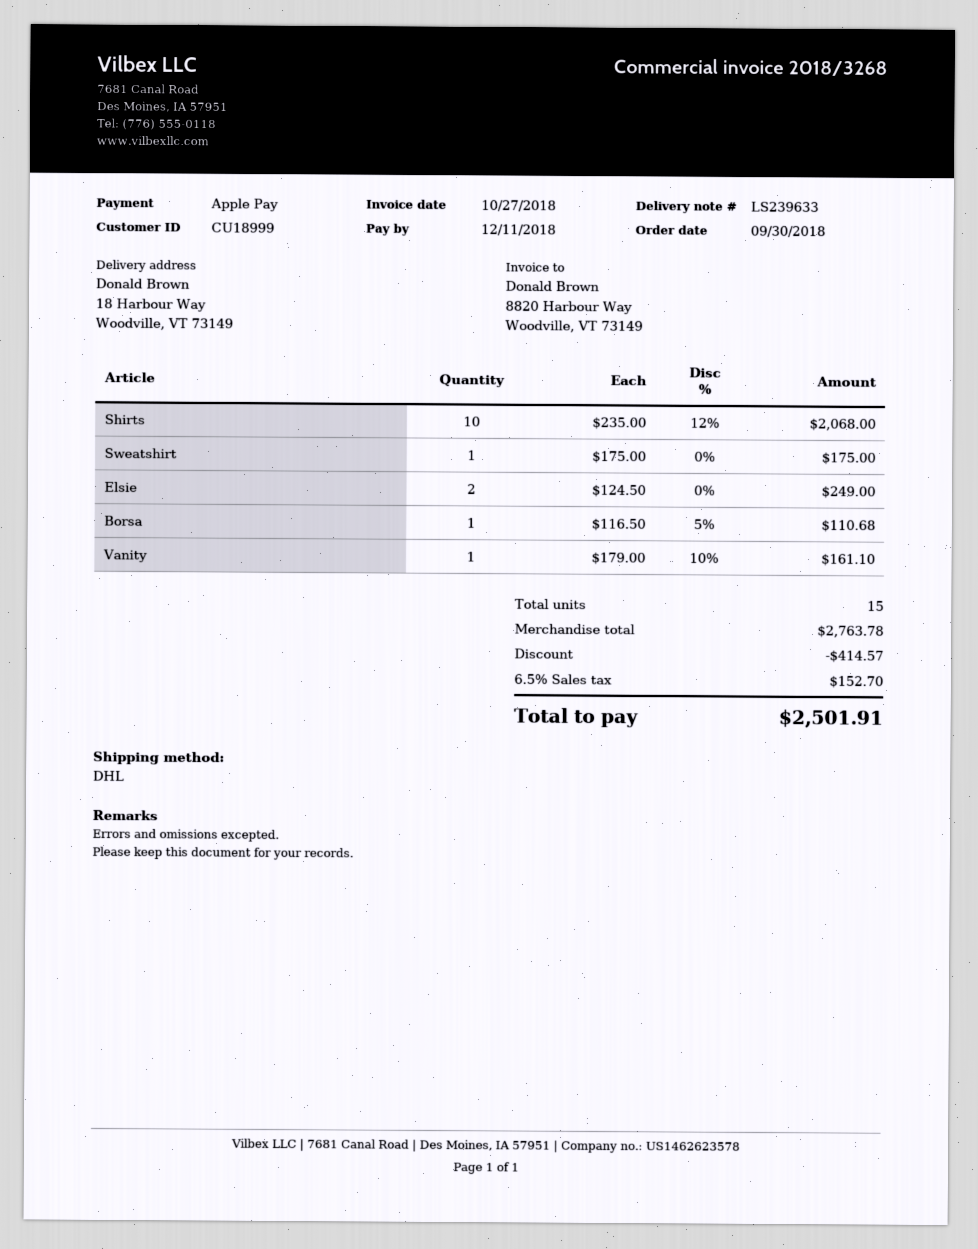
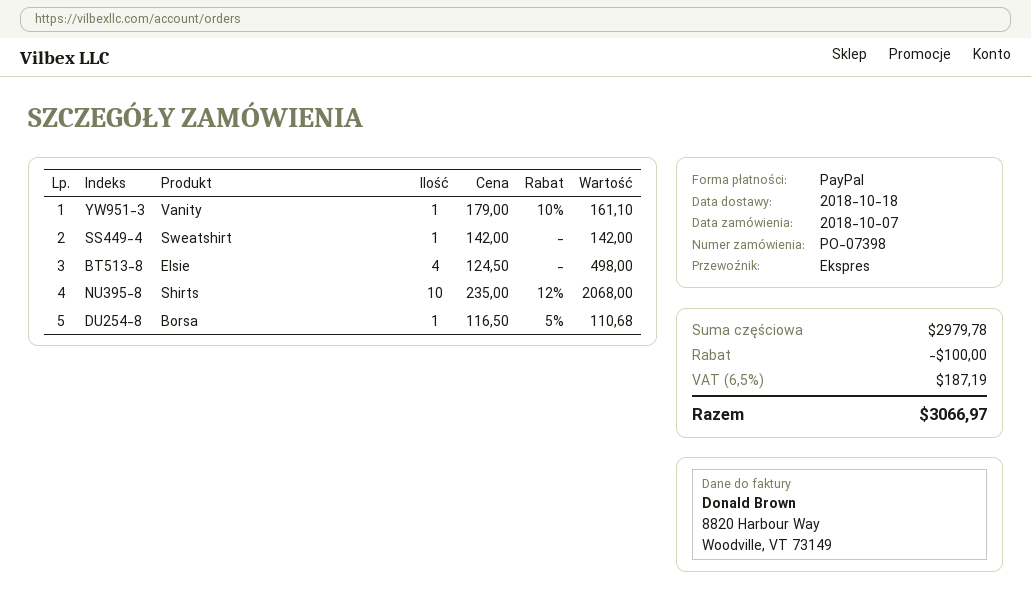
order date: 2018-09-30 -> 2018-10-07
payment method: Apple Pay -> PayPal
shipping method: DHL -> express
Sweatshirt: 1 x 175.00 = 175.00 -> 1 x 142.00 = 142.00
Elsie: 2 x 124.50 = 249.00 -> 4 x 124.50 = 498.00
subtotal: 2763.78 -> 2979.78
discount: 414.57 -> 100.00
tax: 6.5% = 152.70 -> 6.5% = 187.19
total: 2501.91 -> 3066.97

